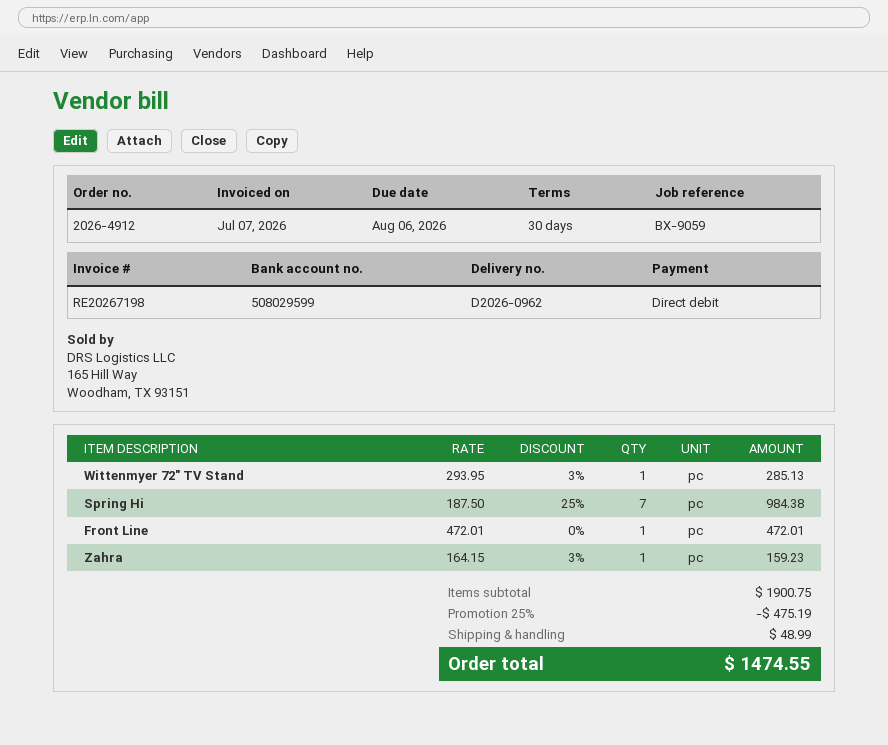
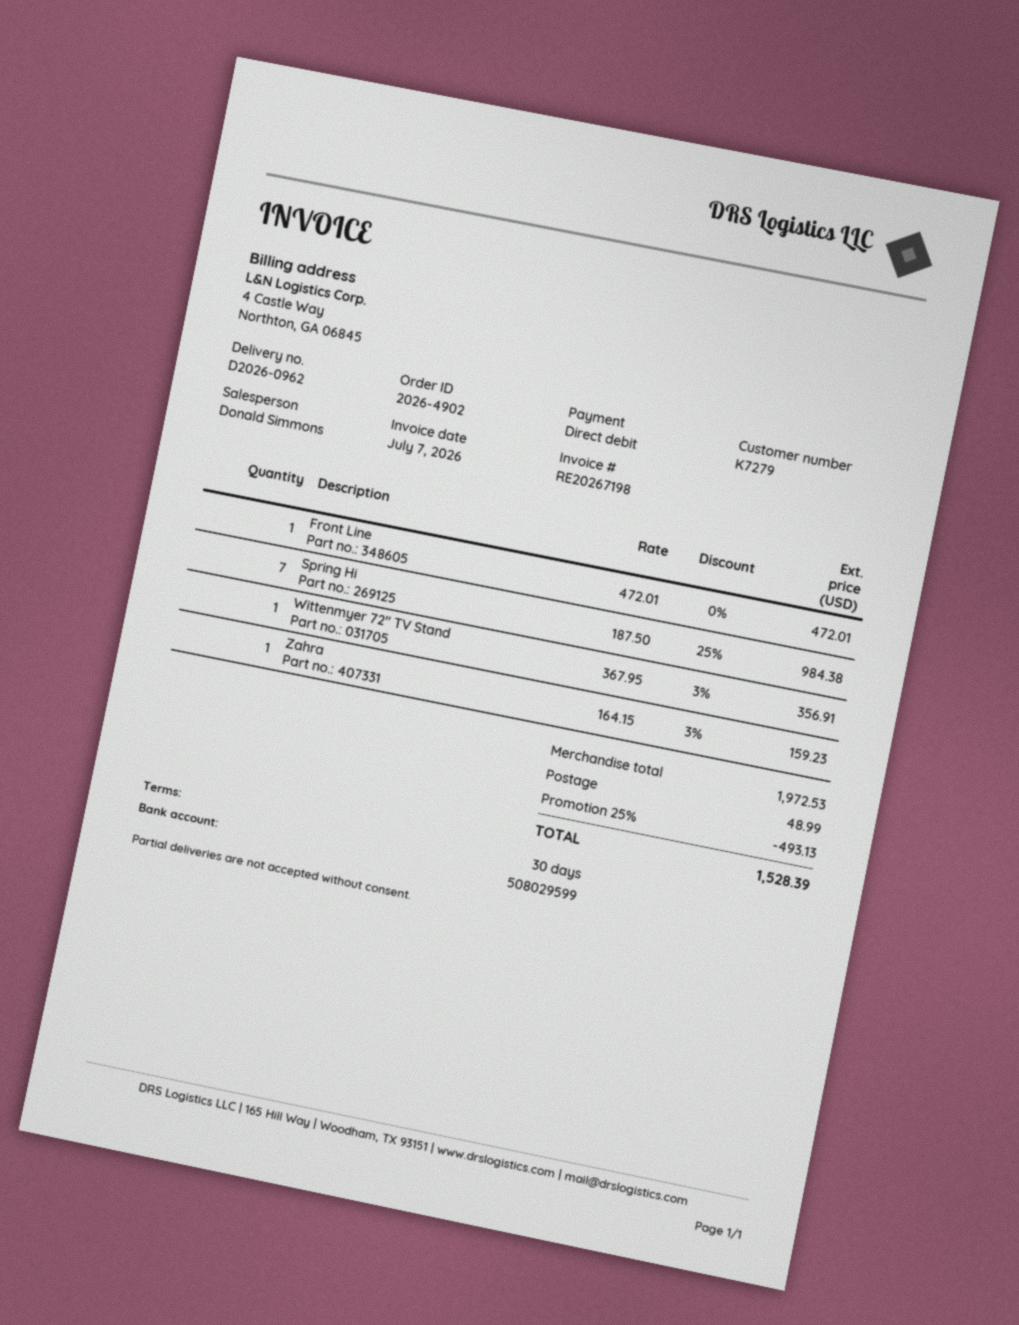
order number: 2026-4912 -> 2026-4902
Wittenmyer 72" TV Stand: 1 x 293.95 - 3% = 285.13 -> 1 x 367.95 - 3% = 356.91
subtotal: 1900.75 -> 1972.53
discount: 25% = 475.19 -> 25% = 493.13
total: 1474.55 -> 1528.39

